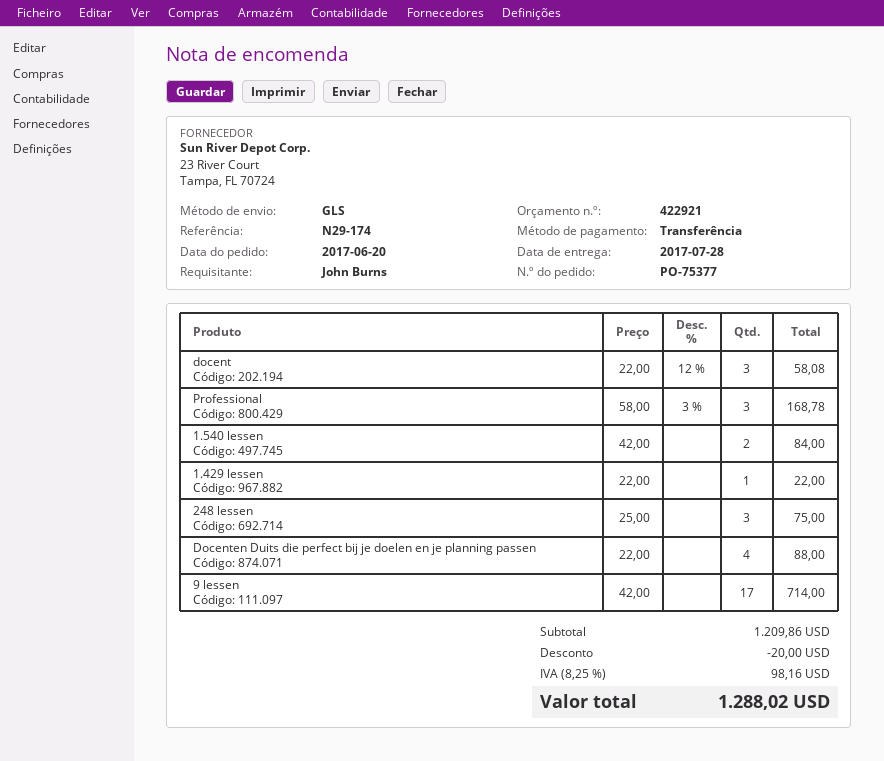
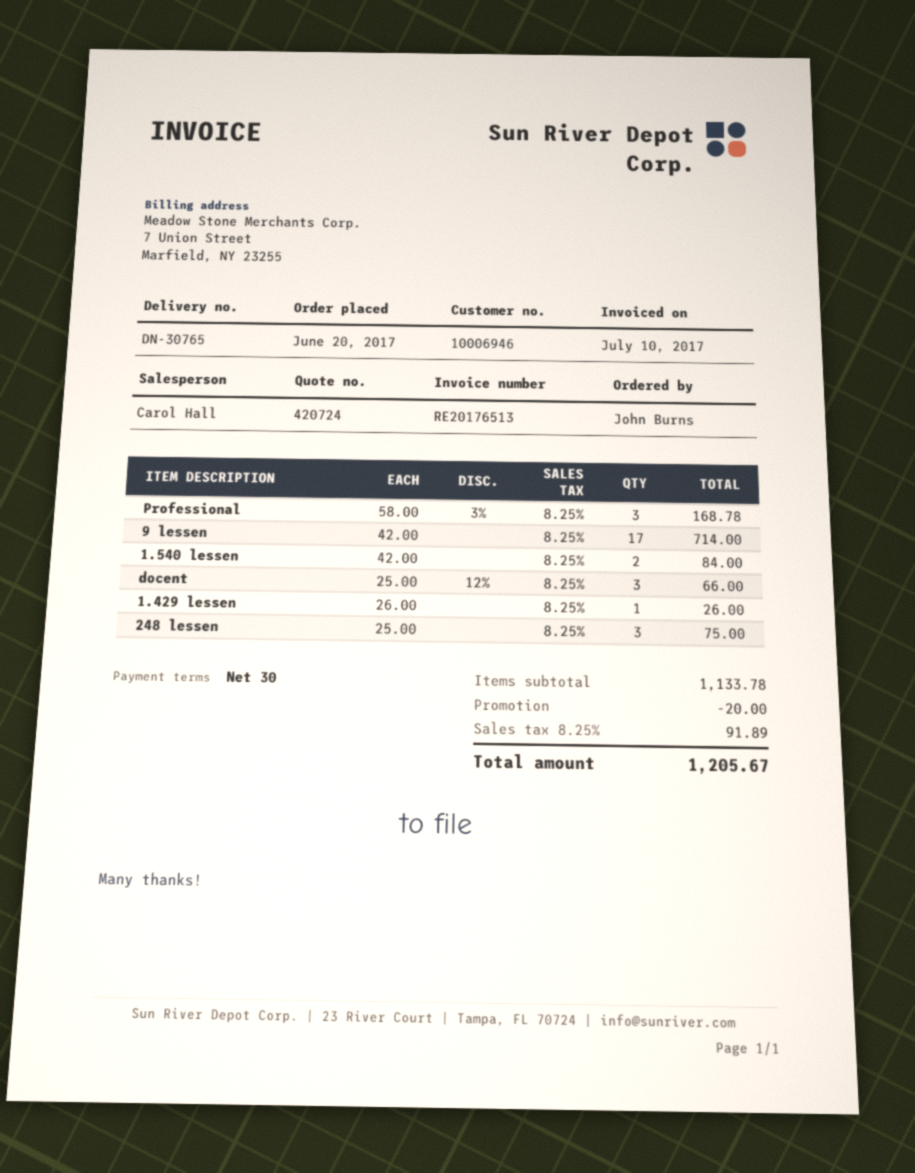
quote number: 422921 -> 420724
docent: 3 x 22.00 - 12% = 58.08 -> 3 x 25.00 - 12% = 66.00
1.429 lessen: 1 x 22.00 = 22.00 -> 1 x 26.00 = 26.00
Docenten Duits die perfect bij je doelen en je planning passen: 4 x 22.00 = 88.00 -> none
subtotal: 1209.86 -> 1133.78
tax: 8.25% = 98.16 -> 8.25% = 91.89
total: 1288.02 -> 1205.67

